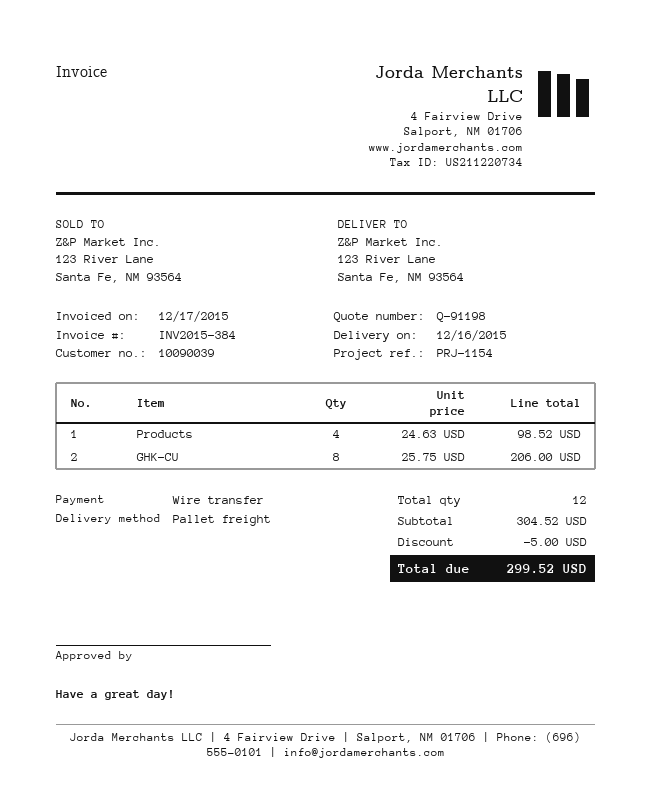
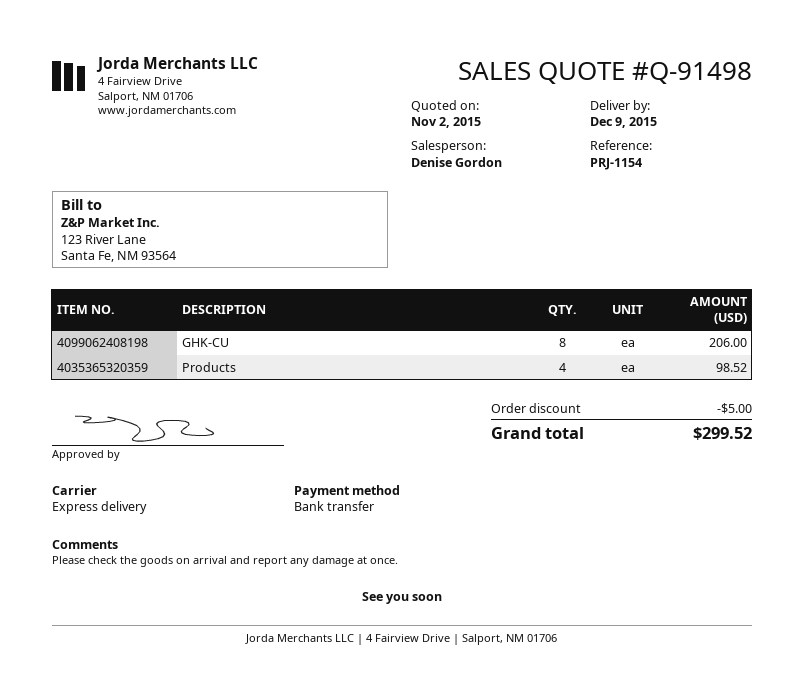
quote number: Q-91198 -> Q-91498
delivery date: 2015-12-16 -> 2015-12-09
shipping method: pallet freight -> express

